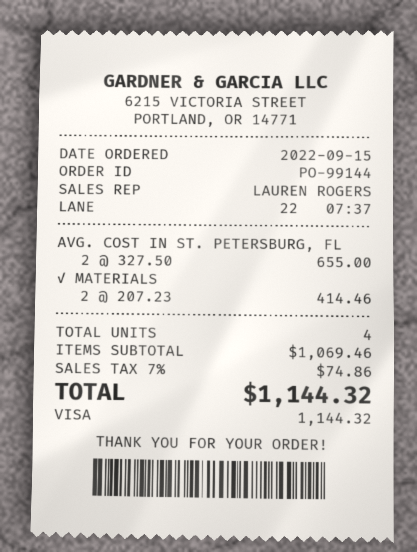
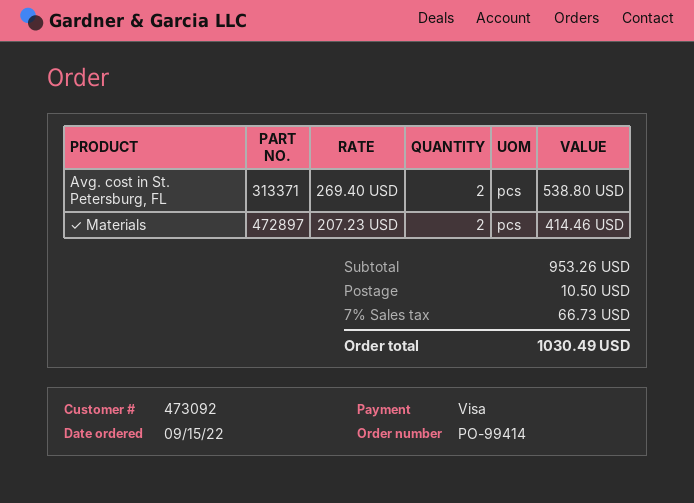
order number: PO-99144 -> PO-99414
AVG. COST IN ST. PETERSBURG, FL: 2 x 327.50 = 655.00 -> 2 x 269.40 = 538.80
subtotal: 1069.46 -> 953.26
shipping: none -> 10.50
tax: 7% = 74.86 -> 7% = 66.73
total: 1144.32 -> 1030.49

